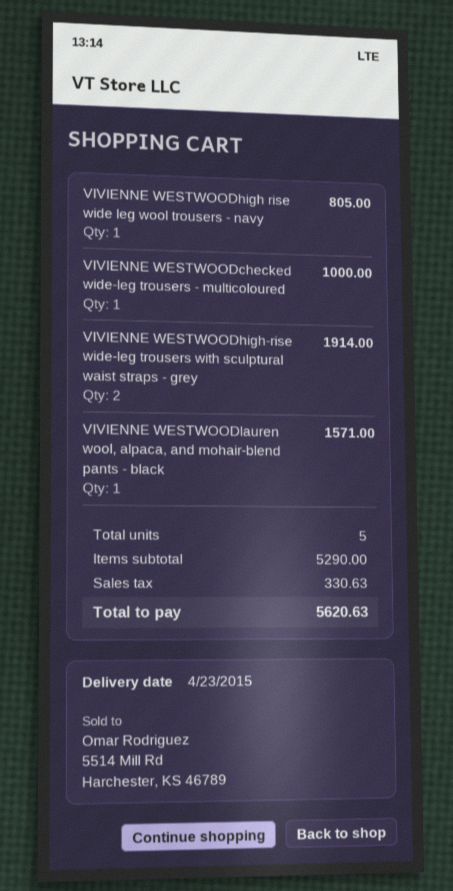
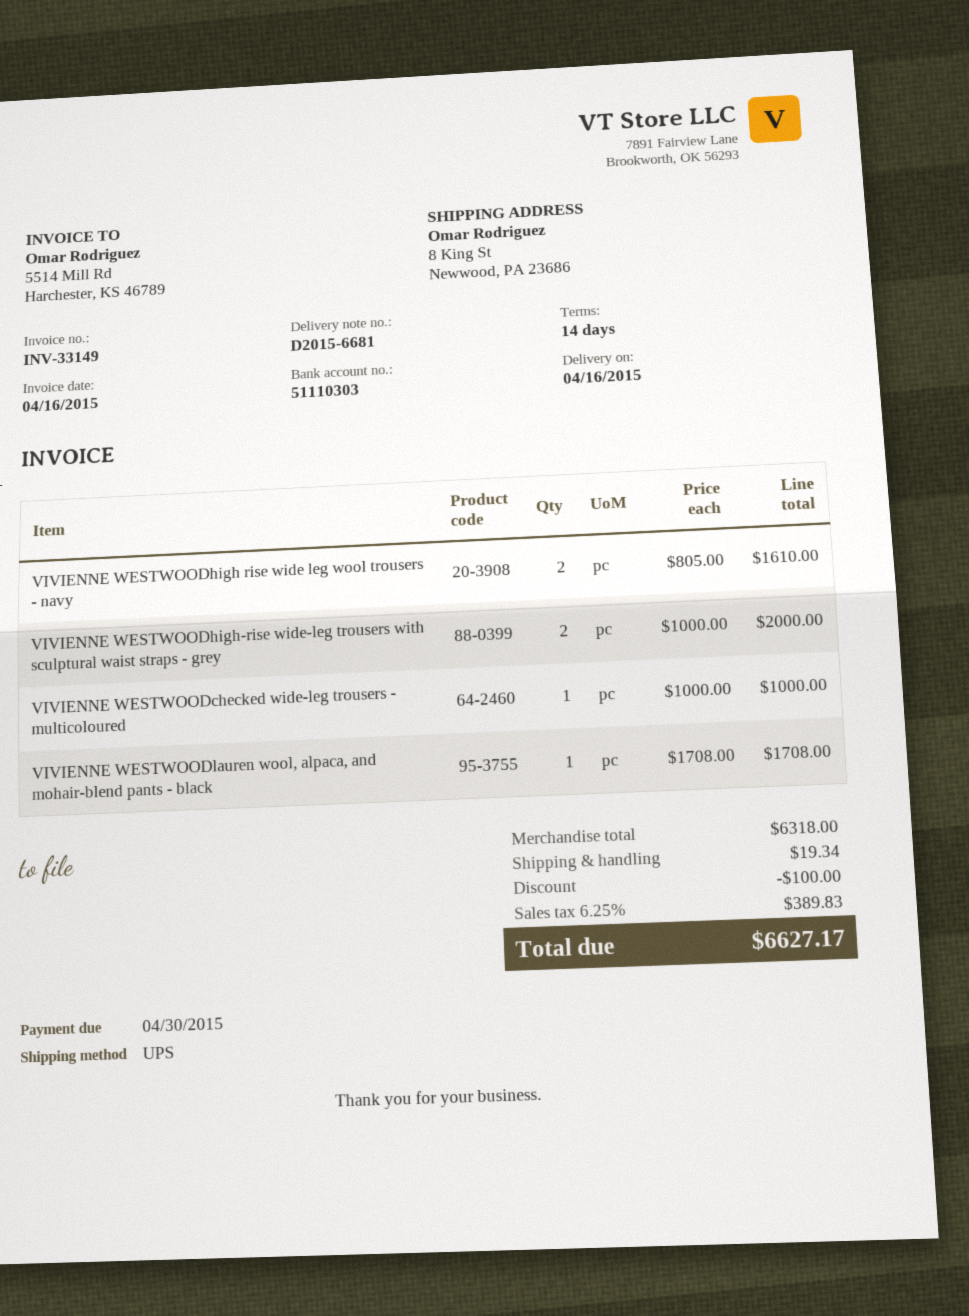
delivery date: 2015-04-23 -> 2015-04-16
VIVIENNE WESTWOODhigh rise wide leg wool trousers - navy: 1 for 805.00 -> 2 for 1610.00
VIVIENNE WESTWOODhigh-rise wide-leg trousers with sculptural waist straps - grey: 2 for 1914.00 -> 2 for 2000.00
VIVIENNE WESTWOODlauren wool, alpaca, and mohair-blend pants - black: 1 for 1571.00 -> 1 for 1708.00
subtotal: 5290.00 -> 6318.00
discount: none -> 100.00
shipping: none -> 19.34
tax: 330.63 -> 389.83
total: 5620.63 -> 6627.17

